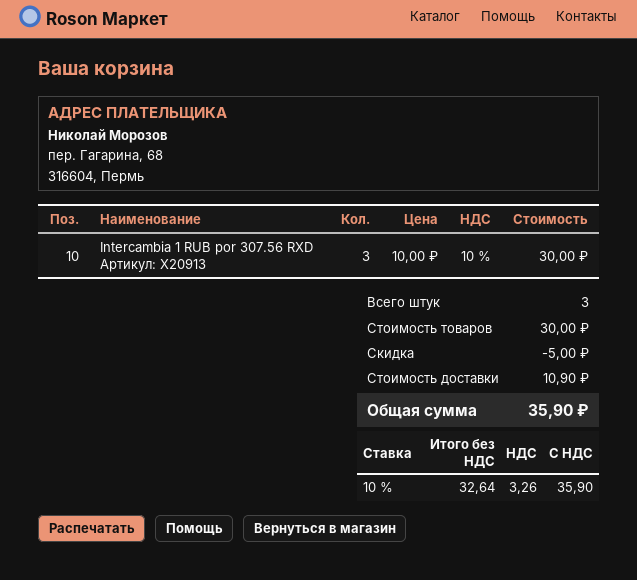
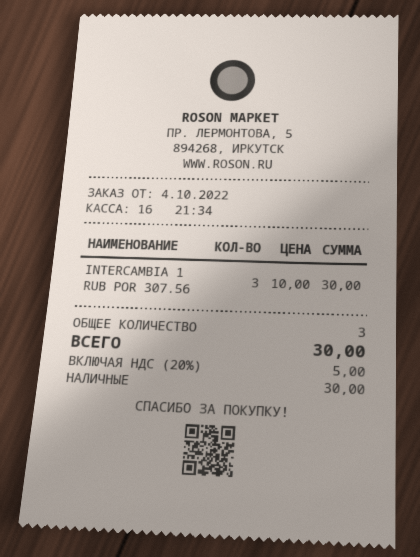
discount: 5.00 -> none
shipping: 10.90 -> none
tax: 10% = 3.26 -> 20% = 5.00
total: 35.90 -> 30.00

